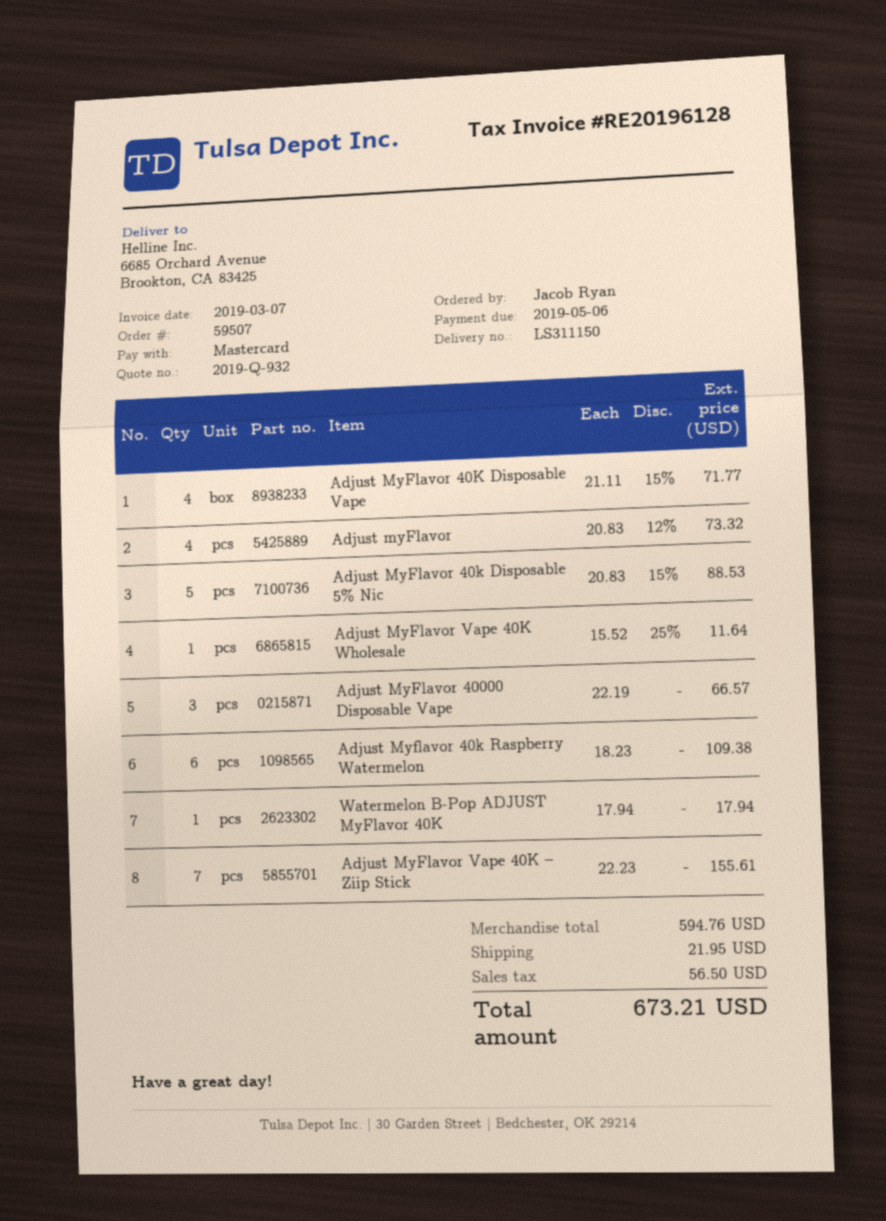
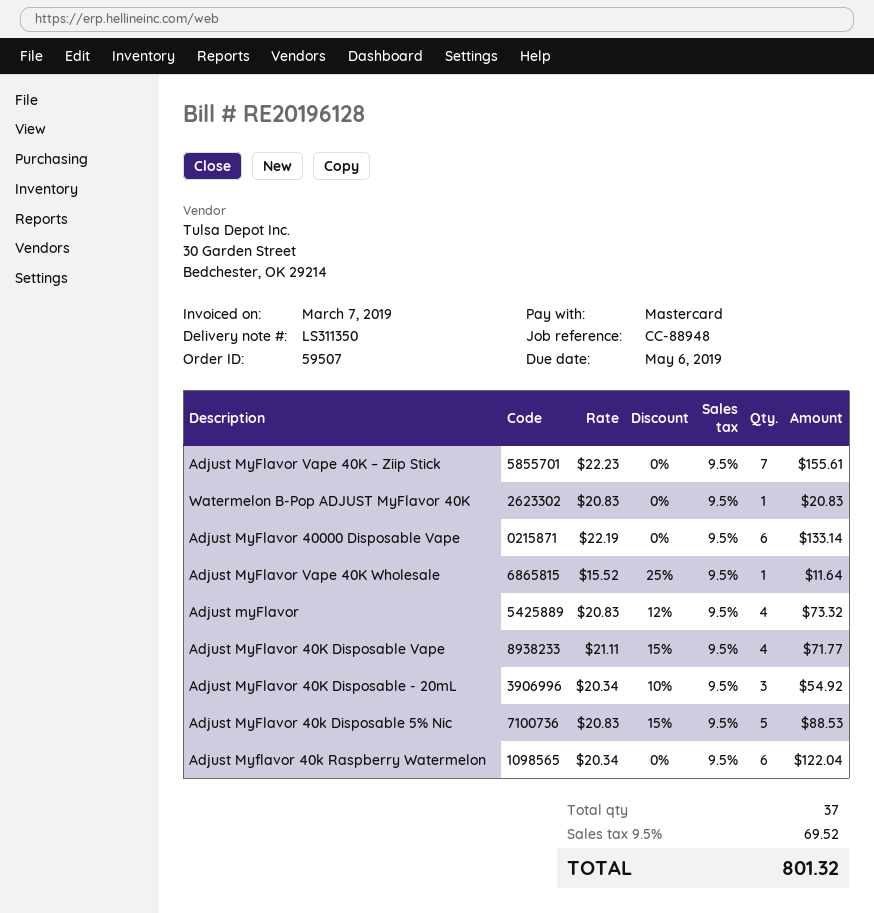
delivery note number: LS311150 -> LS311350
Adjust MyFlavor 40000 Disposable Vape: 3 x 22.19 = 66.57 -> 6 x 22.19 = 133.14
Adjust Myflavor 40k Raspberry Watermelon: 6 x 18.23 = 109.38 -> 6 x 20.34 = 122.04
Watermelon B-Pop ADJUST MyFlavor 40K: 1 x 17.94 = 17.94 -> 1 x 20.83 = 20.83
Adjust MyFlavor 40K Disposable - 20mL: none -> 3 x 20.34 - 10% = 54.92
shipping: 21.95 -> none
tax: 56.50 -> 69.52
total: 673.21 -> 801.32

